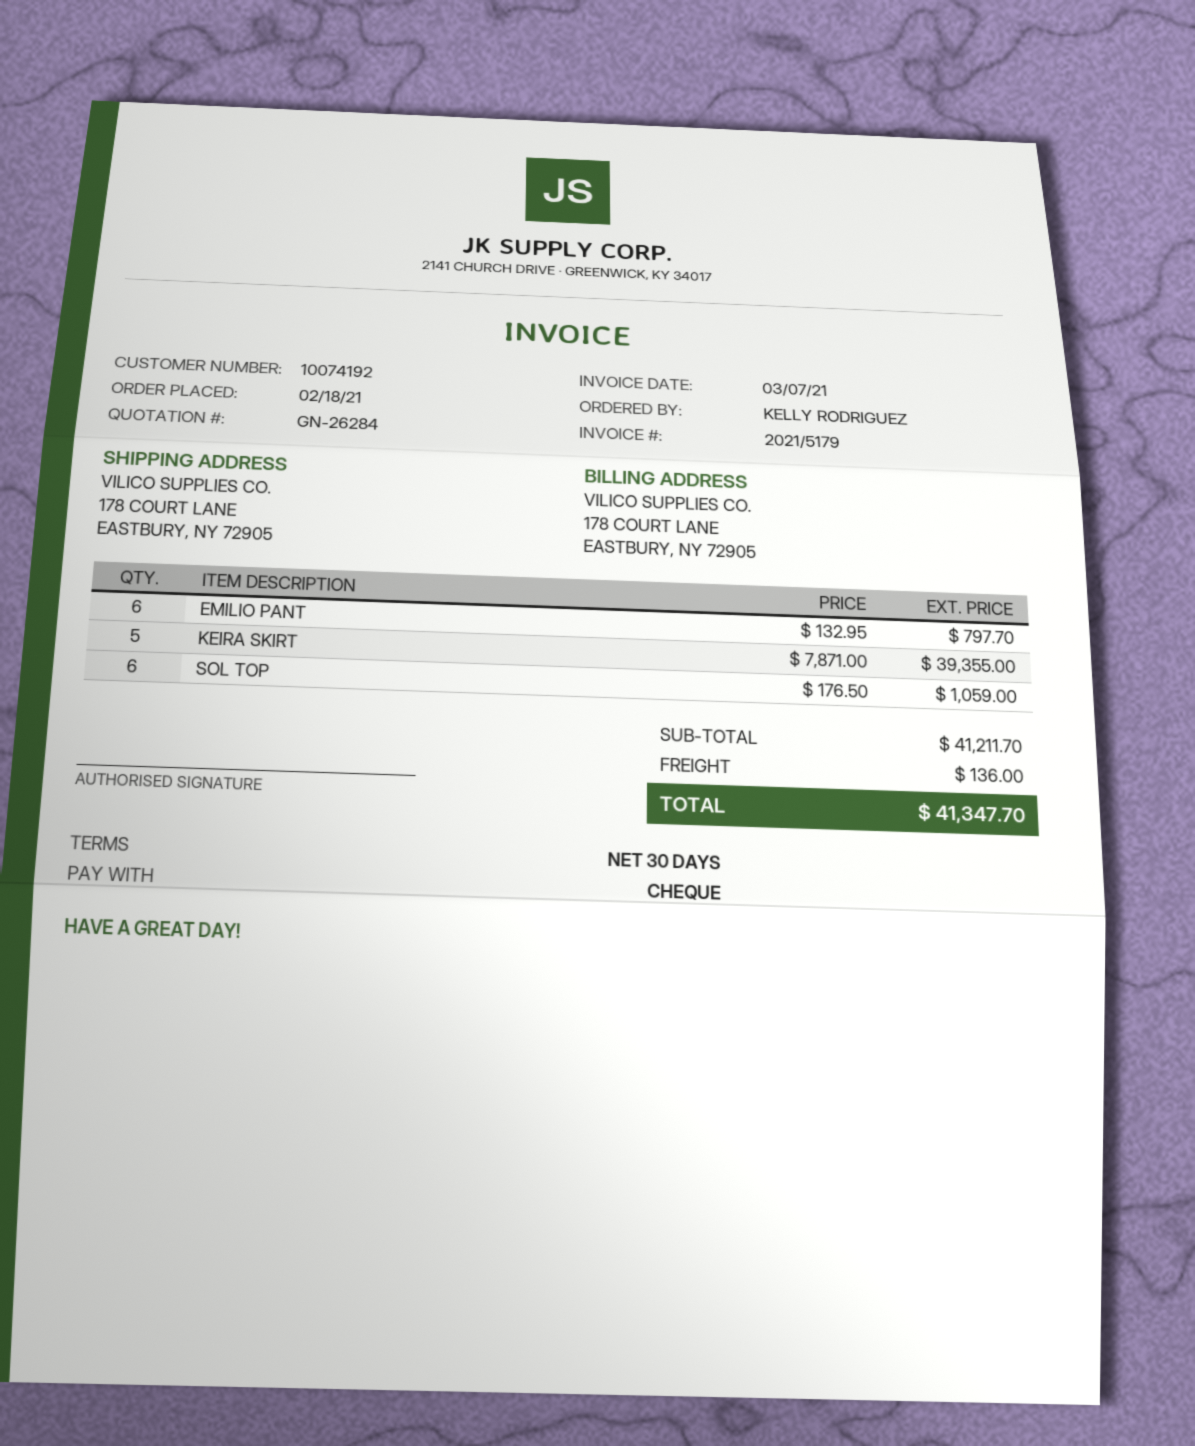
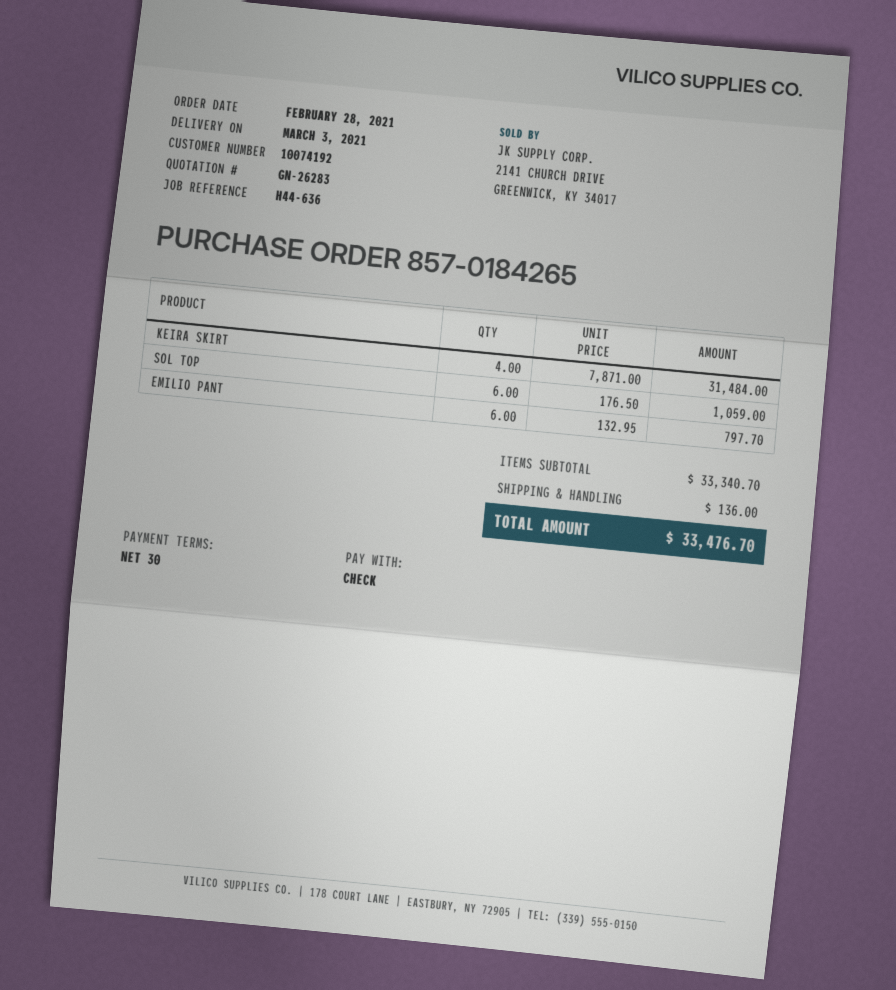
quote number: GN-26284 -> GN-26283
order date: 2021-02-18 -> 2021-02-28
KEIRA SKIRT: 5 x 7871.00 = 39355.00 -> 4 x 7871.00 = 31484.00
subtotal: 41211.70 -> 33340.70
total: 41347.70 -> 33476.70

